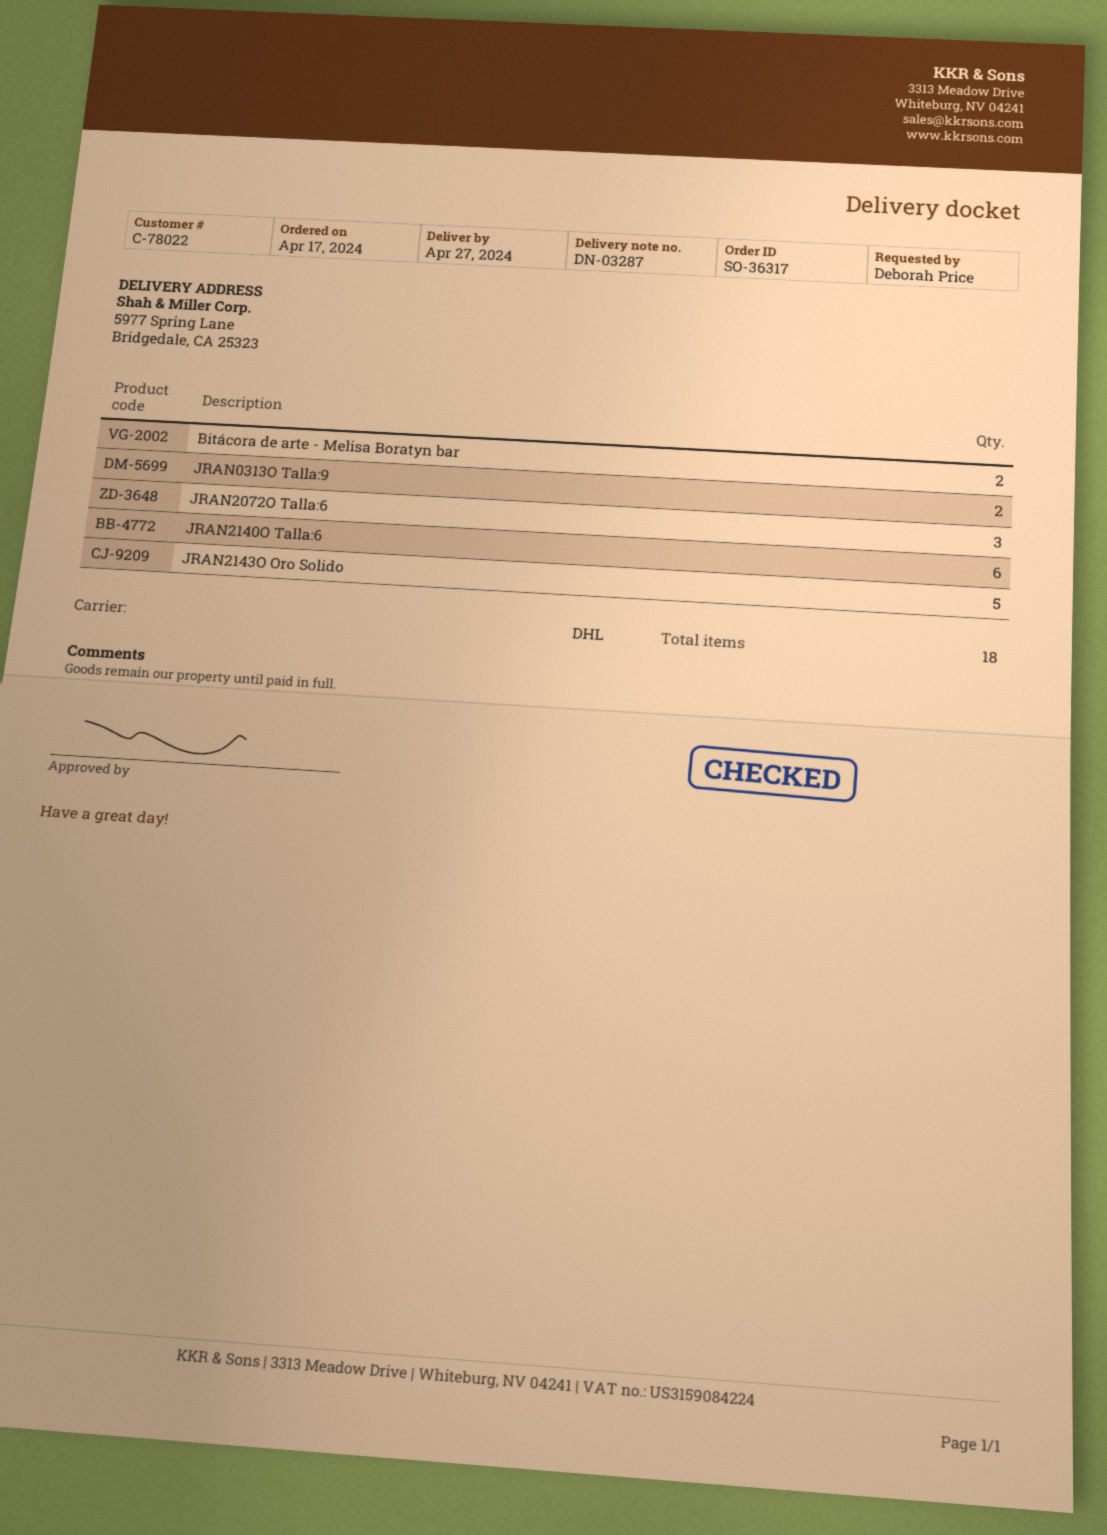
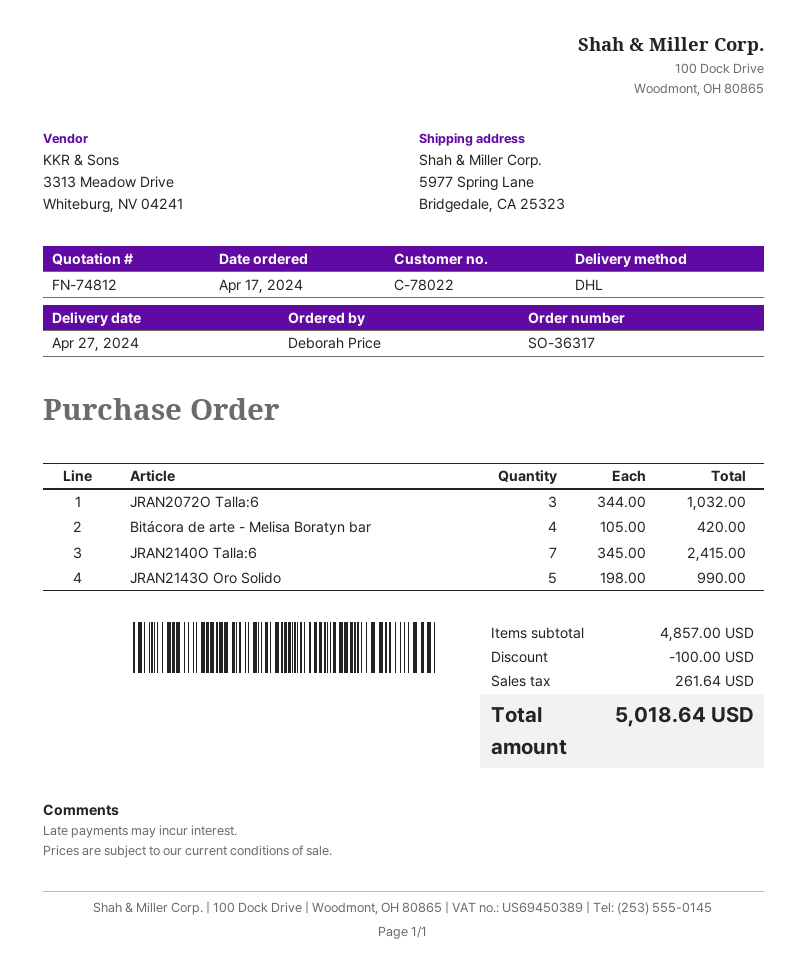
Bitácora de arte - Melisa Boratyn bar: 2 -> 4
JRAN0313O Talla:9: 2 -> none
JRAN2140O Talla:6: 6 -> 7

